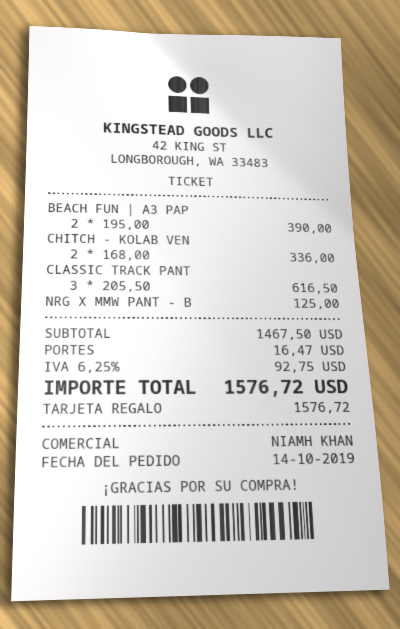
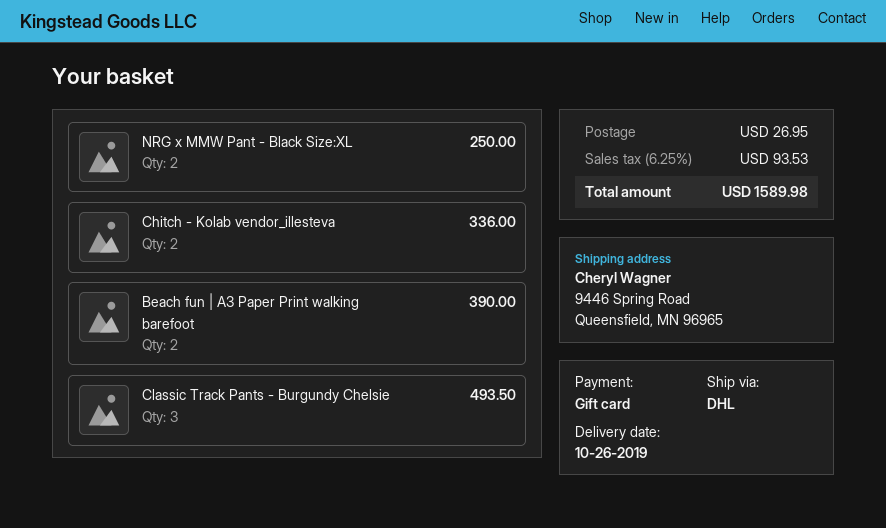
CLASSIC TRACK PANT: 3 for 616.50 -> 3 for 493.50
NRG X MMW PANT - B: 1 for 125.00 -> 2 for 250.00
shipping: 16.47 -> 26.95
tax: 6.25% = 92.75 -> 6.25% = 93.53
total: 1576.72 -> 1589.98

